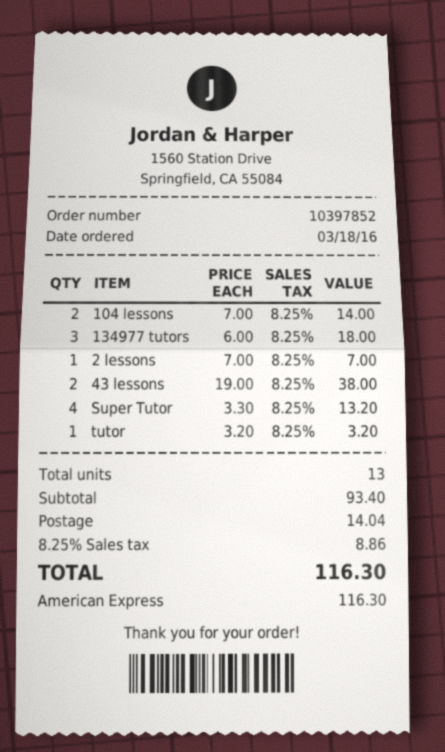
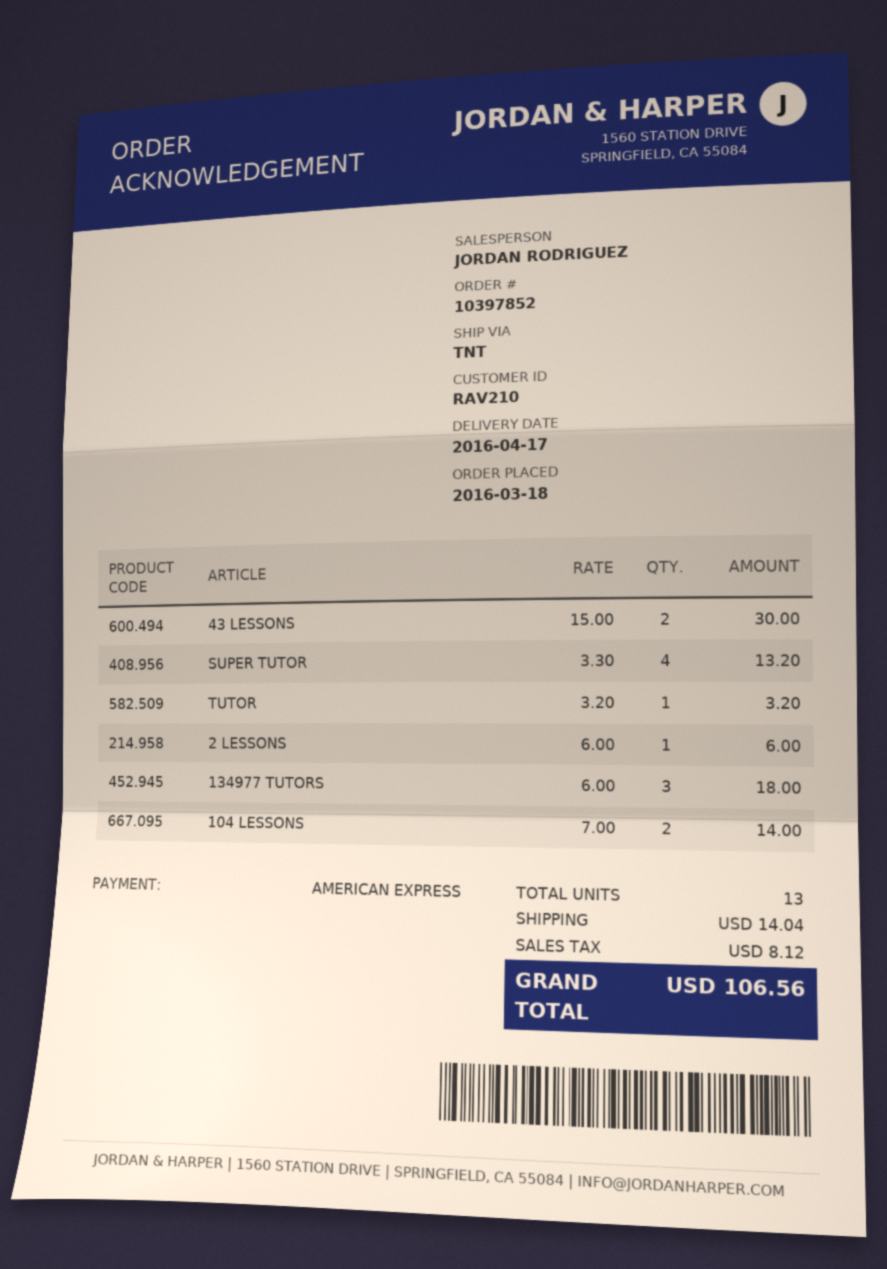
2 lessons: 1 x 7.00 = 7.00 -> 1 x 6.00 = 6.00
43 lessons: 2 x 19.00 = 38.00 -> 2 x 15.00 = 30.00
tax: 8.86 -> 8.12
total: 116.30 -> 106.56

